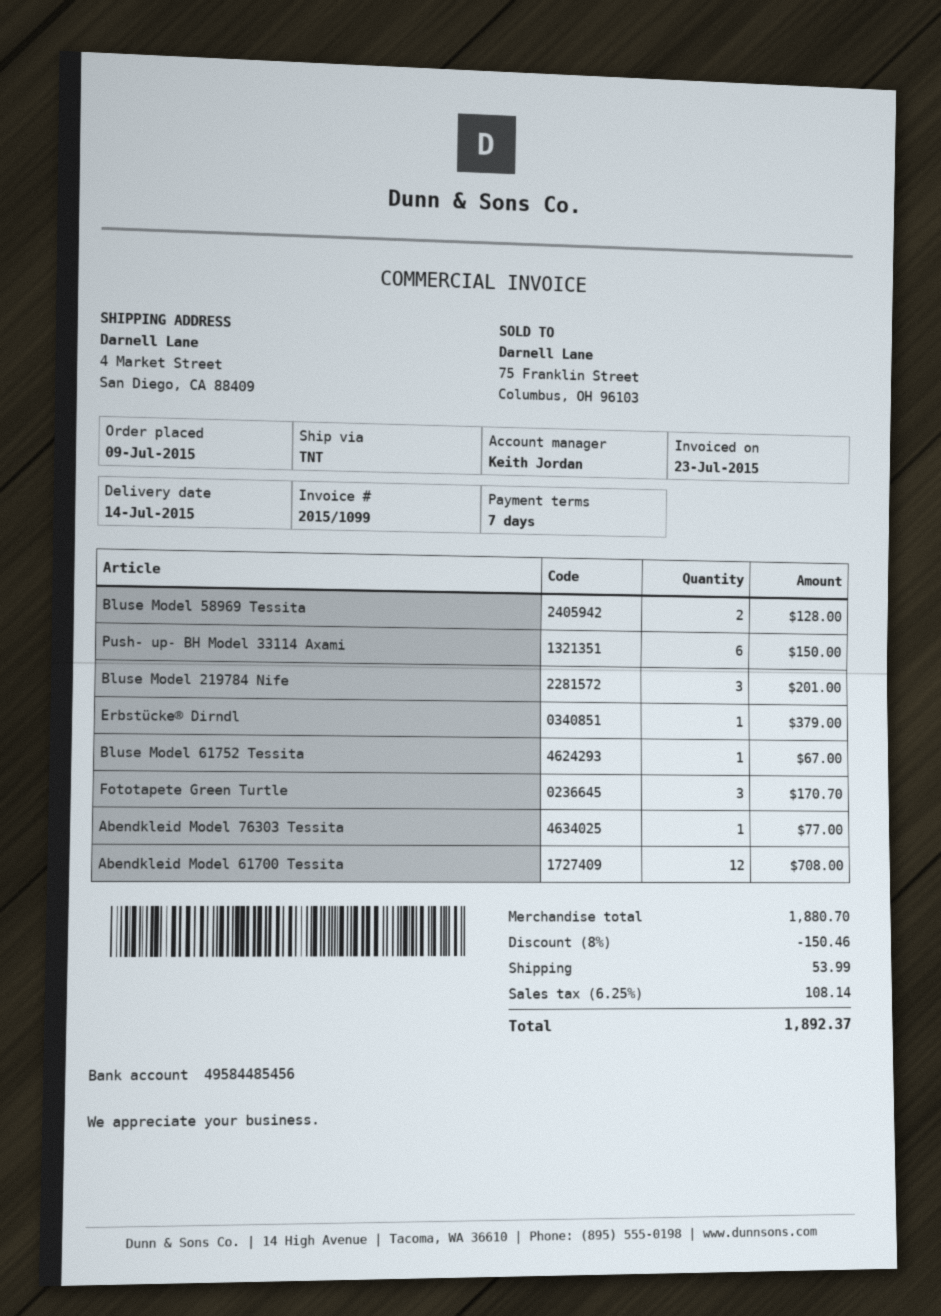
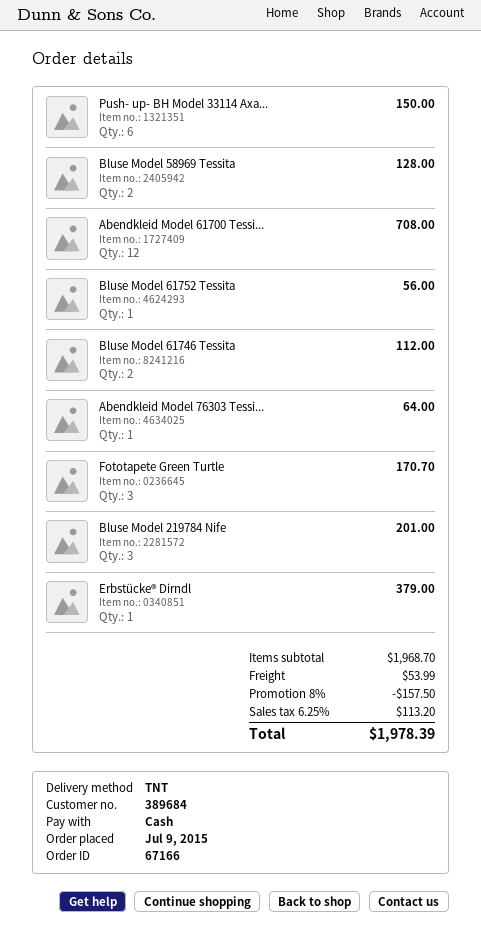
Bluse Model 61752 Tessita: 1 for 67.00 -> 1 for 56.00
Abendkleid Model 76303 Tessita: 1 for 77.00 -> 1 for 64.00
Bluse Model 61746 Tessita: none -> 2 for 112.00
subtotal: 1880.70 -> 1968.70
discount: 8% = 150.46 -> 8% = 157.50
tax: 6.25% = 108.14 -> 6.25% = 113.20
total: 1892.37 -> 1978.39

